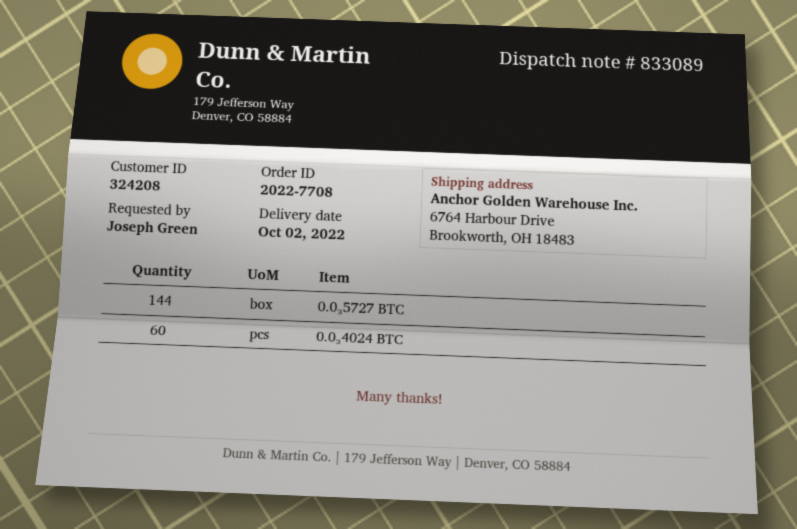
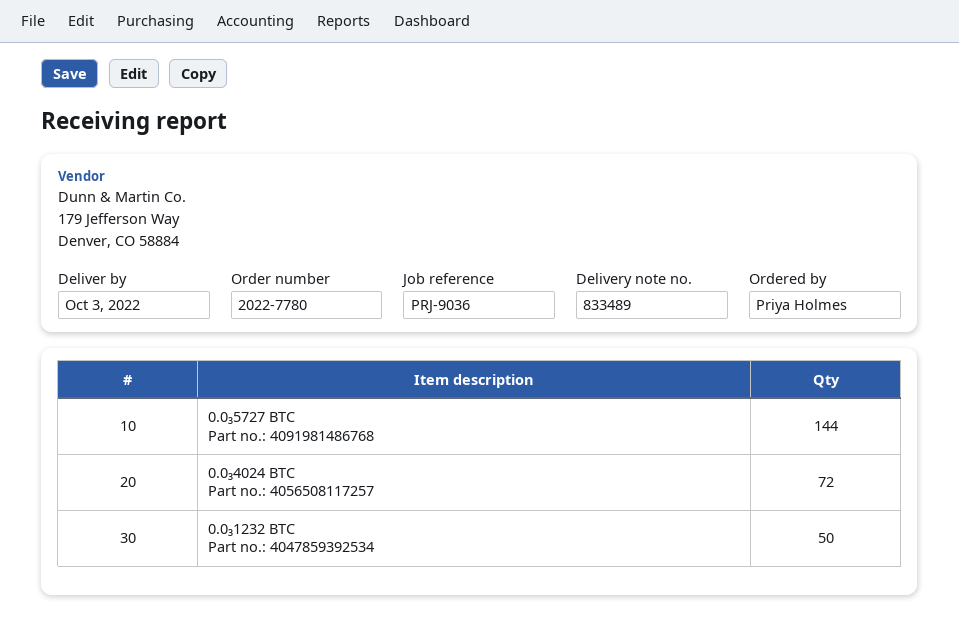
order number: 2022-7708 -> 2022-7780
delivery note number: 833089 -> 833489
delivery date: 2022-10-02 -> 2022-10-03
ordered by: Joseph Green -> Priya Holmes
0.0₃4024 BTC: 60 -> 72
0.0₃1232 BTC: none -> 50

